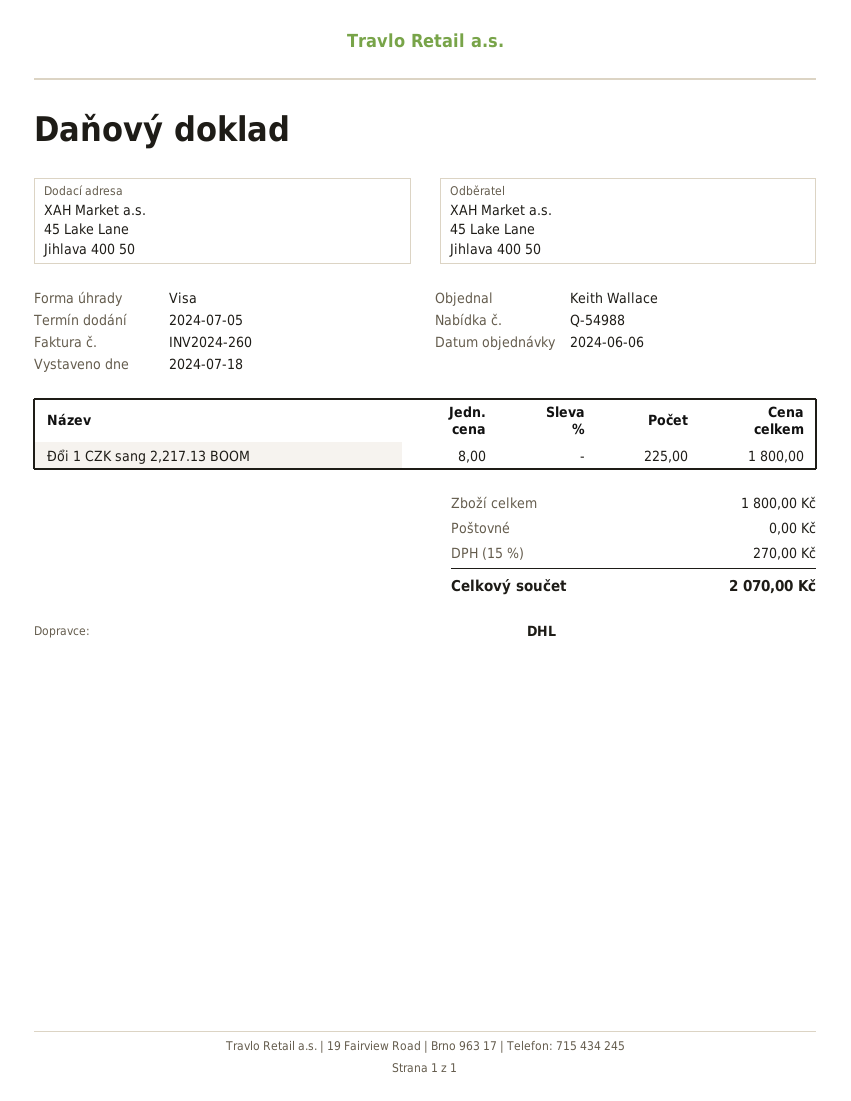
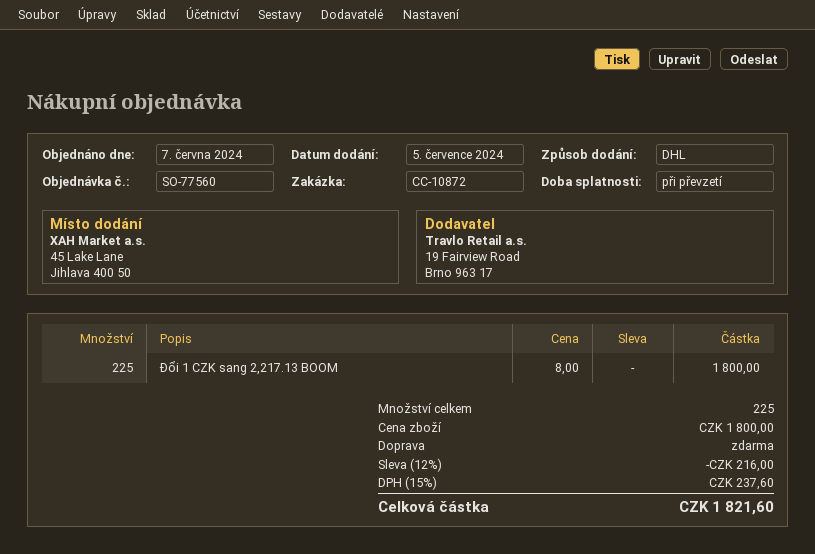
order date: 2024-06-06 -> 2024-06-07
discount: none -> 12% = 216.00
tax: 15% = 270.00 -> 15% = 237.60
total: 2070.00 -> 1821.60

